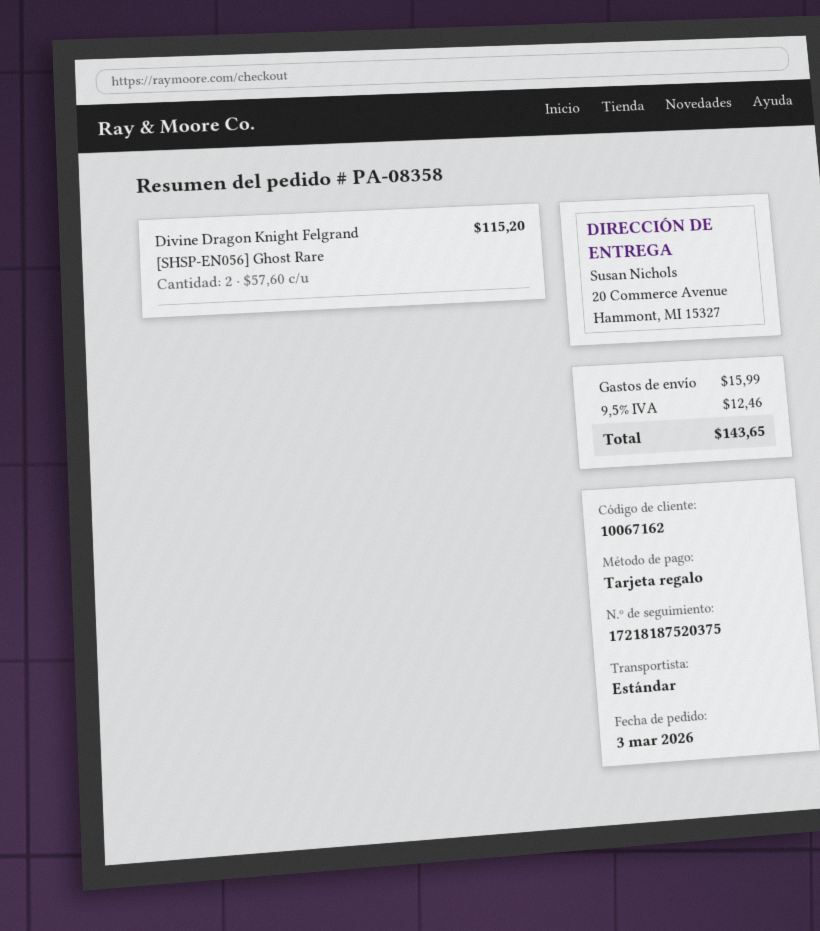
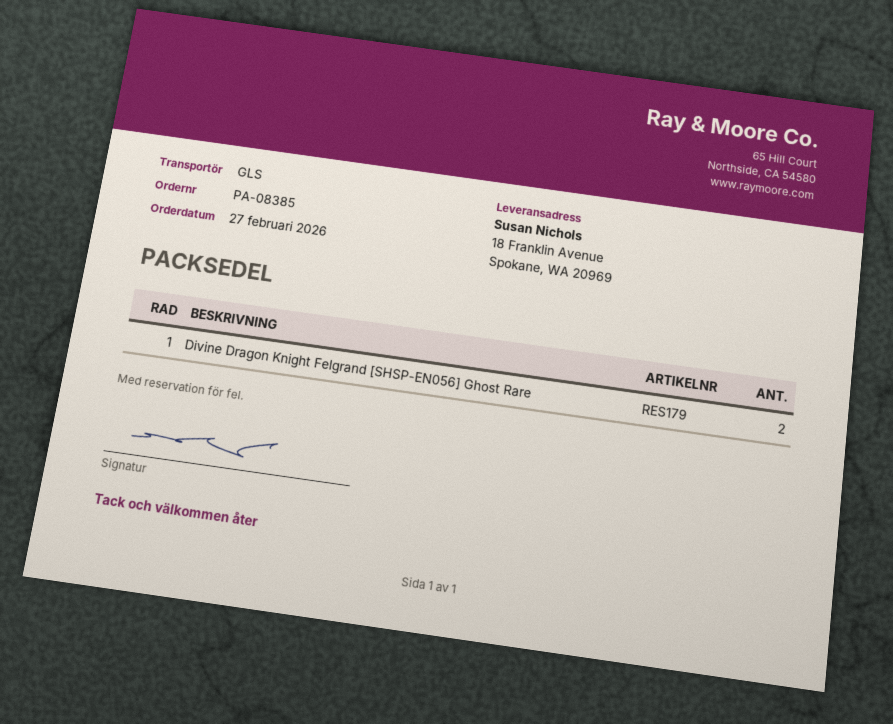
order number: PA-08358 -> PA-08385
order date: 2026-03-03 -> 2026-02-27
shipping method: standard -> GLS
ship to: 20 Commerce Avenue, Hammont, MI 15327 -> 18 Franklin Avenue, Spokane, WA 20969

